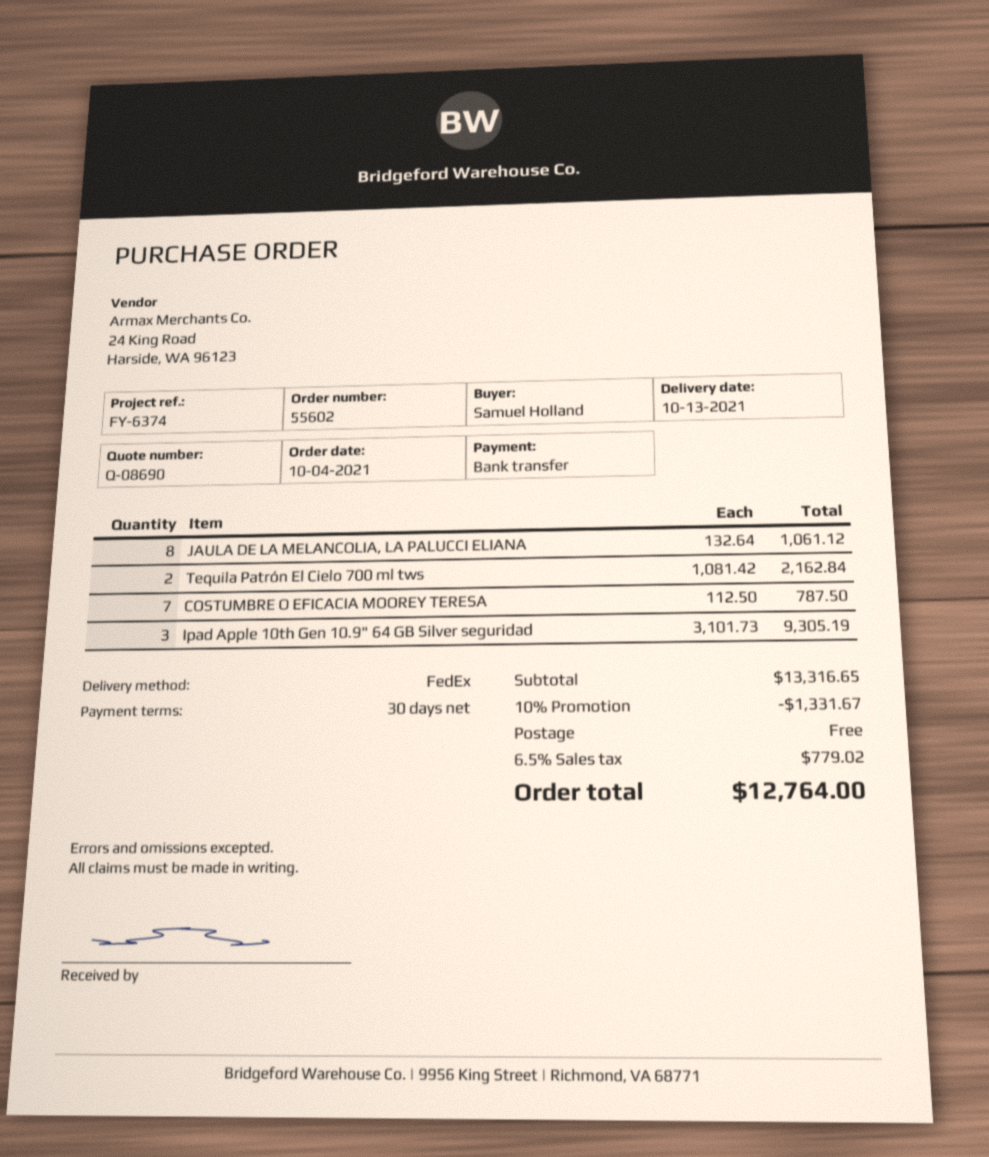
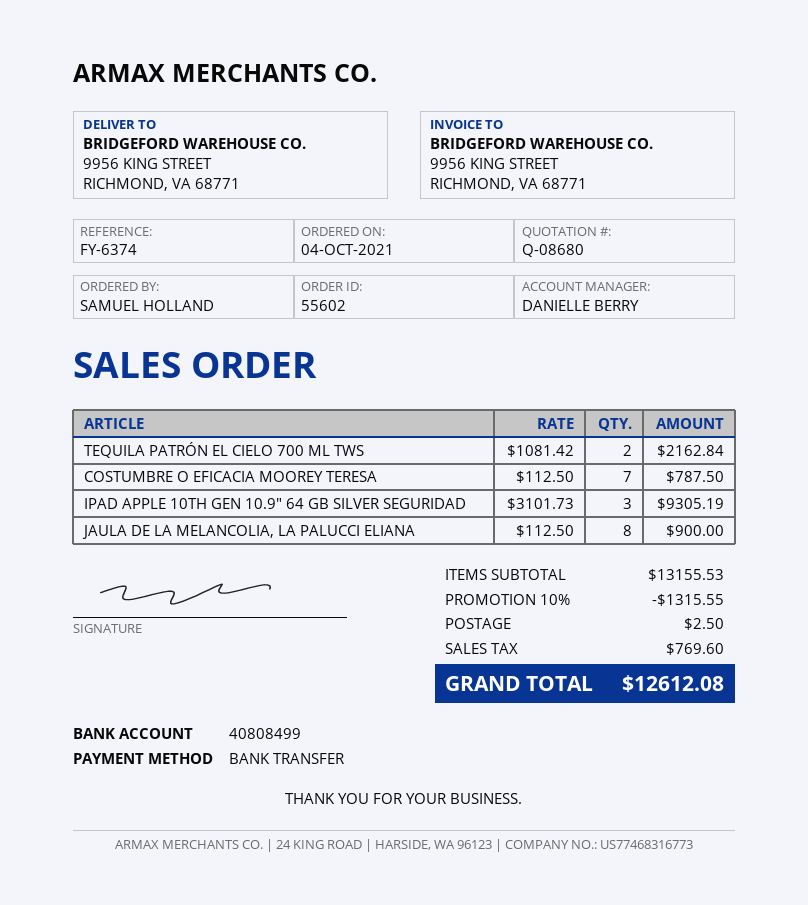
quote number: Q-08690 -> Q-08680
JAULA DE LA MELANCOLIA, LA PALUCCI ELIANA: 8 x 132.64 = 1061.12 -> 8 x 112.50 = 900.00
subtotal: 13316.65 -> 13155.53
discount: 10% = 1331.67 -> 10% = 1315.55
shipping: 0.00 -> 2.50
tax: 779.02 -> 769.60
total: 12764.00 -> 12612.08

